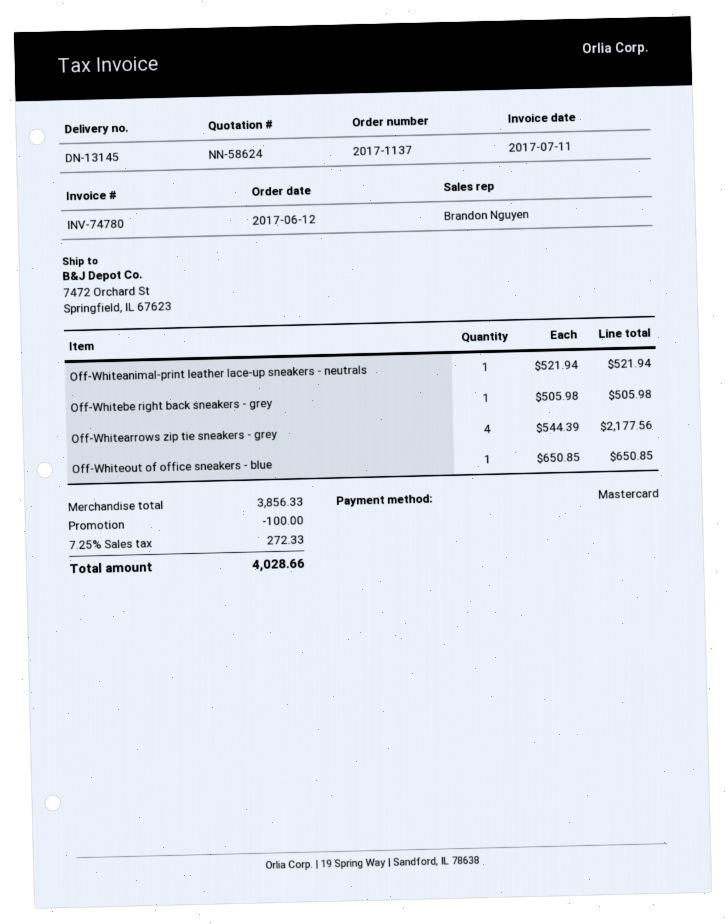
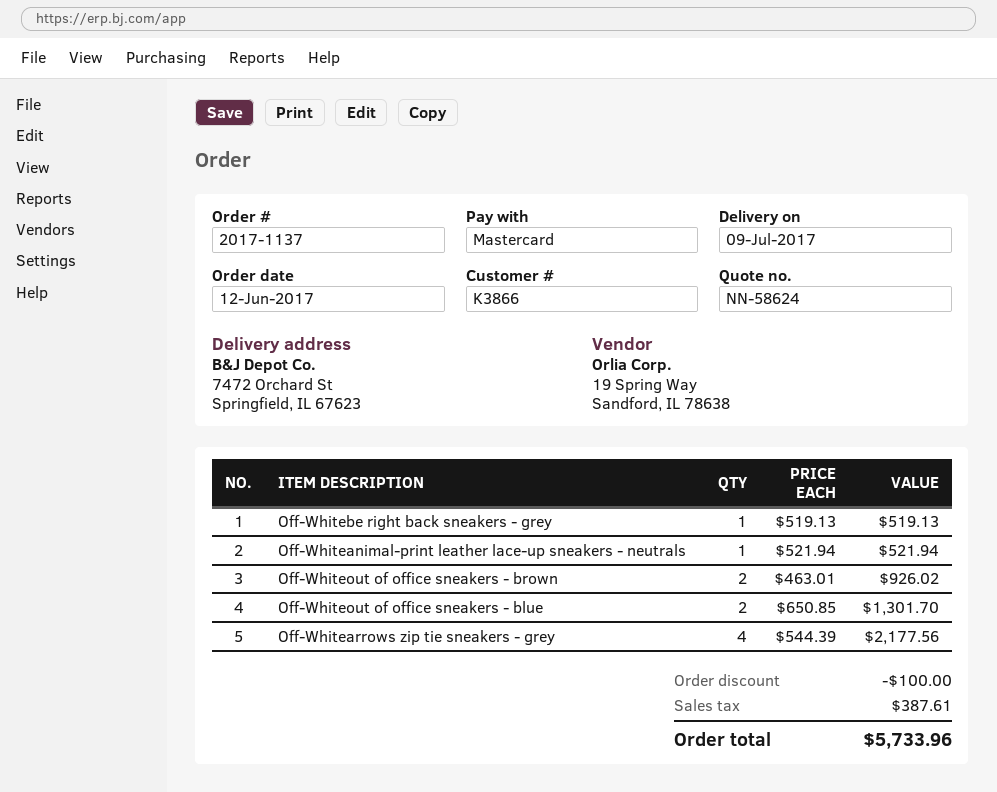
Off-Whitebe right back sneakers - grey: 1 x 505.98 = 505.98 -> 1 x 519.13 = 519.13
Off-Whiteout of office sneakers - blue: 1 x 650.85 = 650.85 -> 2 x 650.85 = 1301.70
Off-Whiteout of office sneakers - brown: none -> 2 x 463.01 = 926.02
tax: 272.33 -> 387.61
total: 4028.66 -> 5733.96

